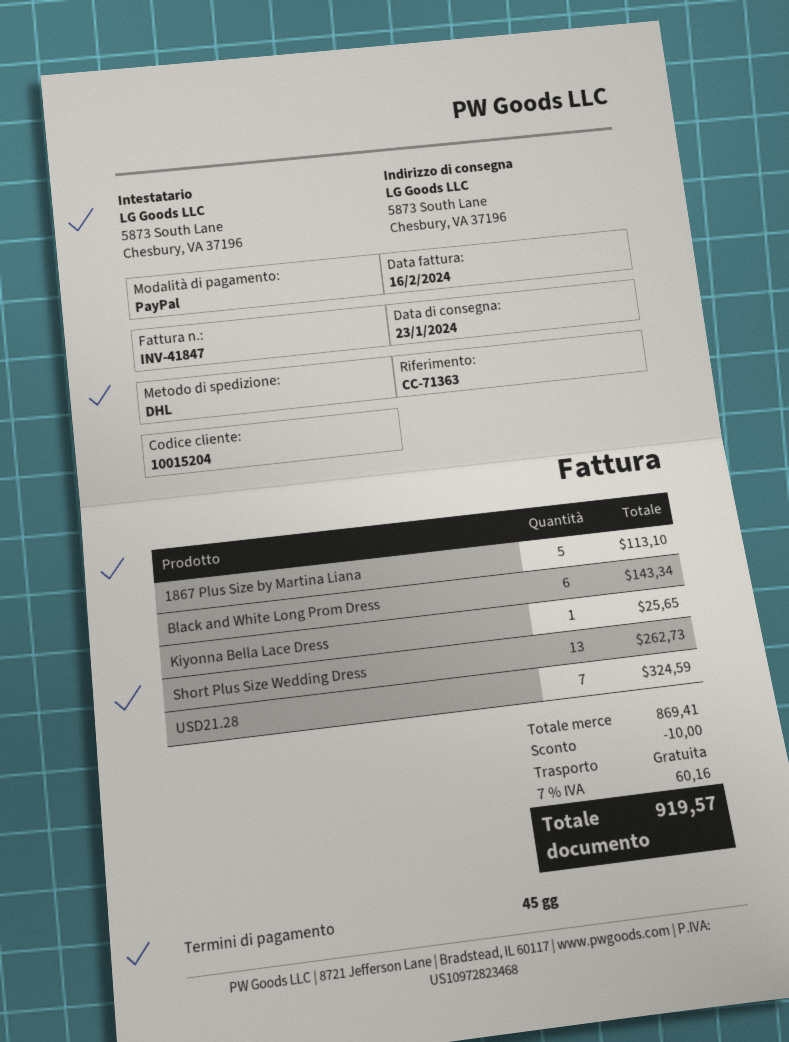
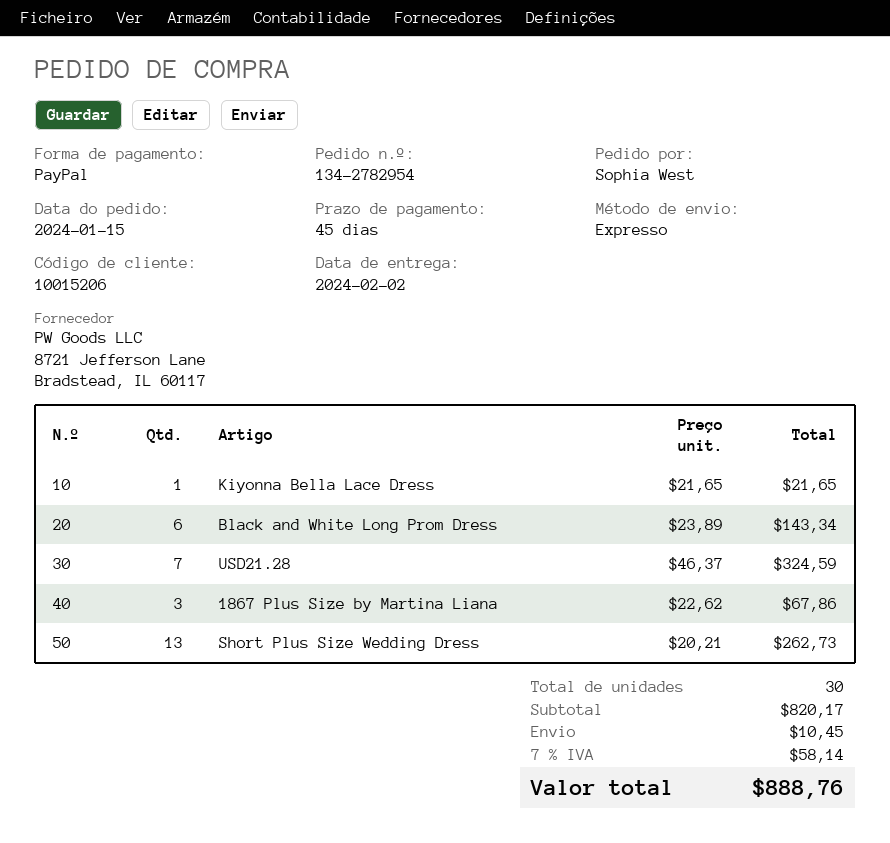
delivery date: 2024-01-23 -> 2024-02-02
customer number: 10015204 -> 10015206
shipping method: DHL -> express
1867 Plus Size by Martina Liana: 5 for 113.10 -> 3 for 67.86
Kiyonna Bella Lace Dress: 1 for 25.65 -> 1 for 21.65
subtotal: 869.41 -> 820.17
discount: 10.00 -> none
shipping: 0.00 -> 10.45
tax: 7% = 60.16 -> 7% = 58.14
total: 919.57 -> 888.76

